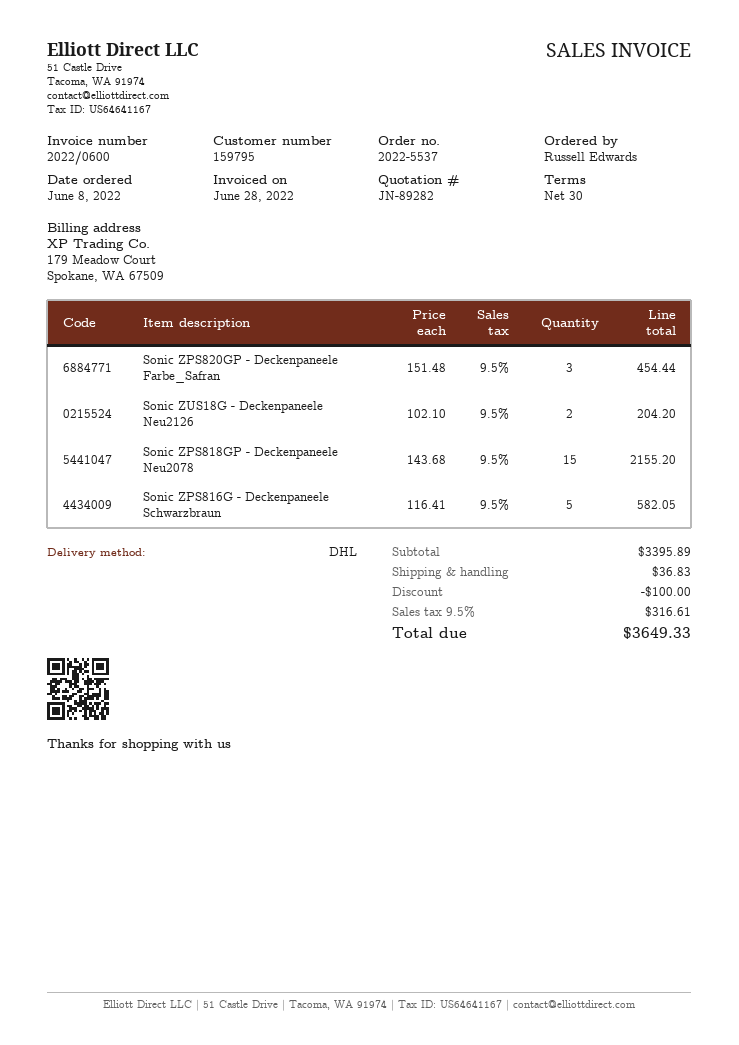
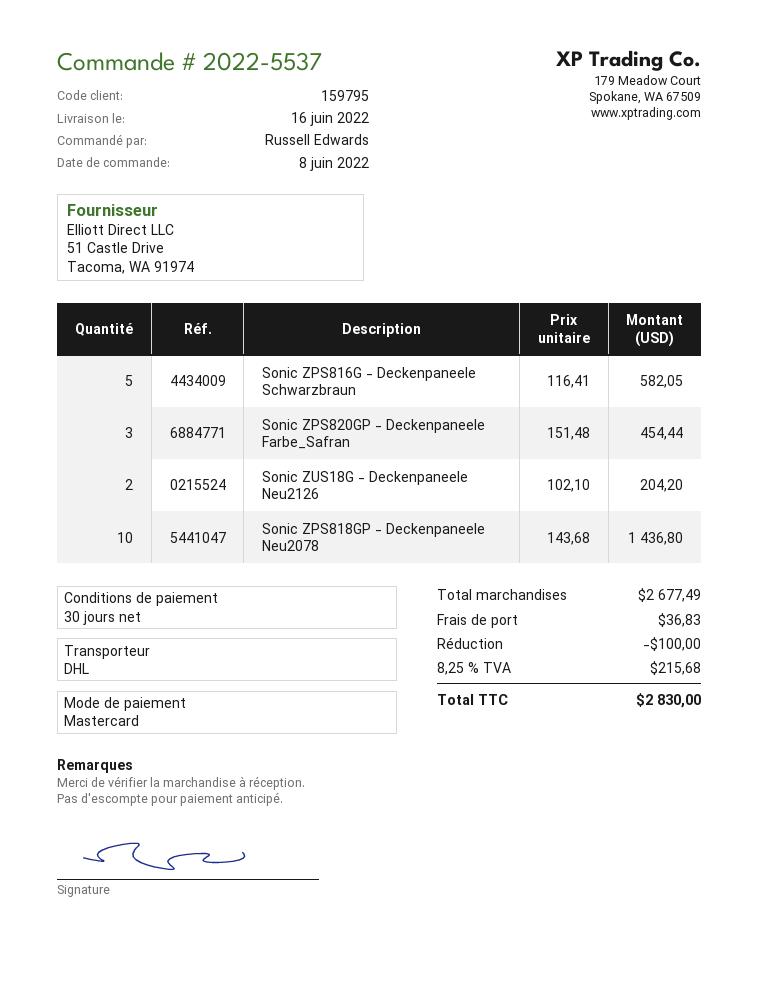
Sonic ZPS818GP - Deckenpaneele Neu2078: 15 x 143.68 = 2155.20 -> 10 x 143.68 = 1436.80
subtotal: 3395.89 -> 2677.49
tax: 9.5% = 316.61 -> 8.25% = 215.68
total: 3649.33 -> 2830.00

